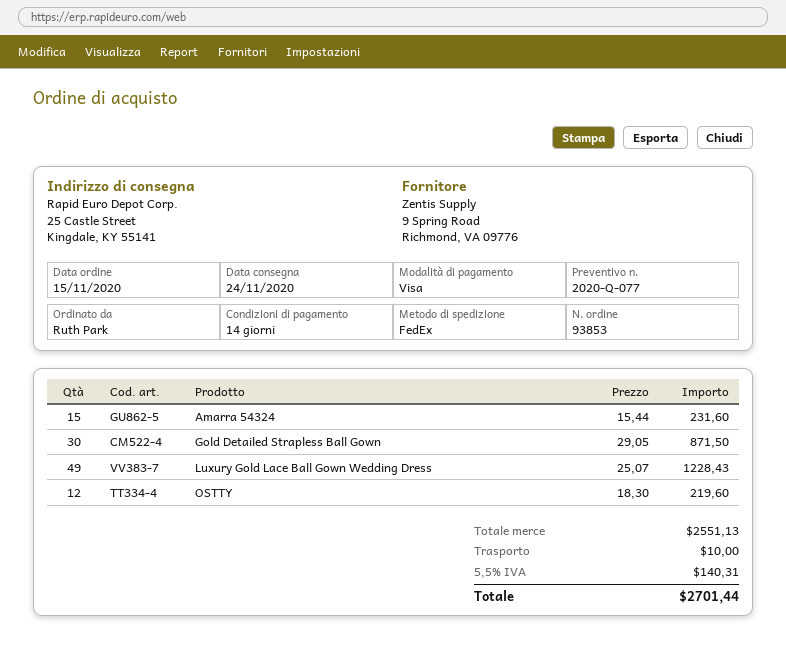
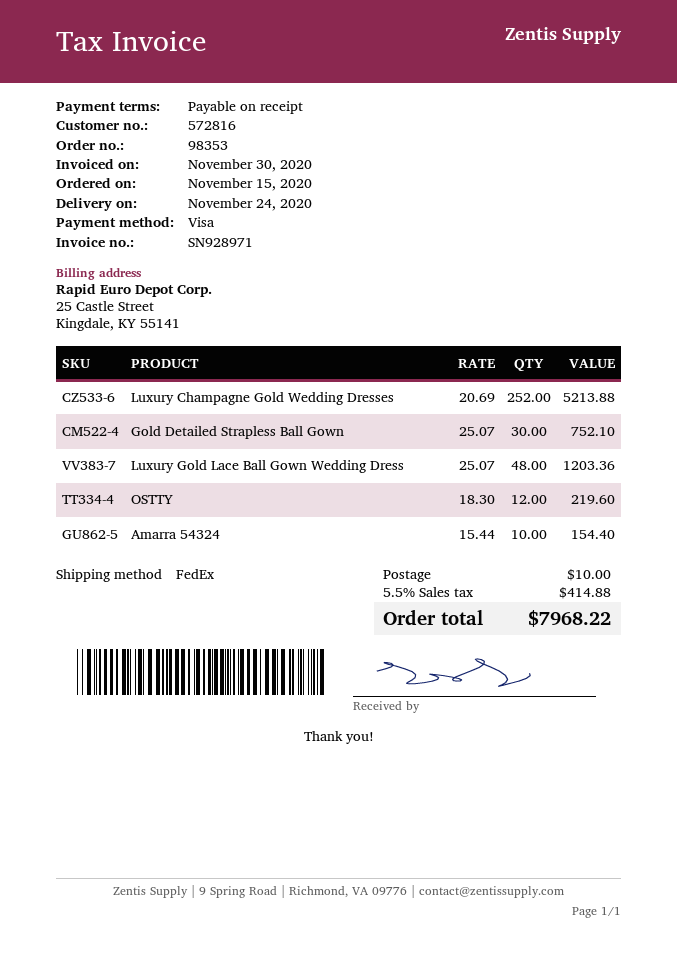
order number: 93853 -> 98353
payment terms: 14 days -> on receipt
Amarra 54324: 15 x 15.44 = 231.60 -> 10 x 15.44 = 154.40
Gold Detailed Strapless Ball Gown: 30 x 29.05 = 871.50 -> 30 x 25.07 = 752.10
Luxury Gold Lace Ball Gown Wedding Dress: 49 x 25.07 = 1228.43 -> 48 x 25.07 = 1203.36
Luxury Champagne Gold Wedding Dresses: none -> 252 x 20.69 = 5213.88
tax: 5.5% = 140.31 -> 5.5% = 414.88
total: 2701.44 -> 7968.22

